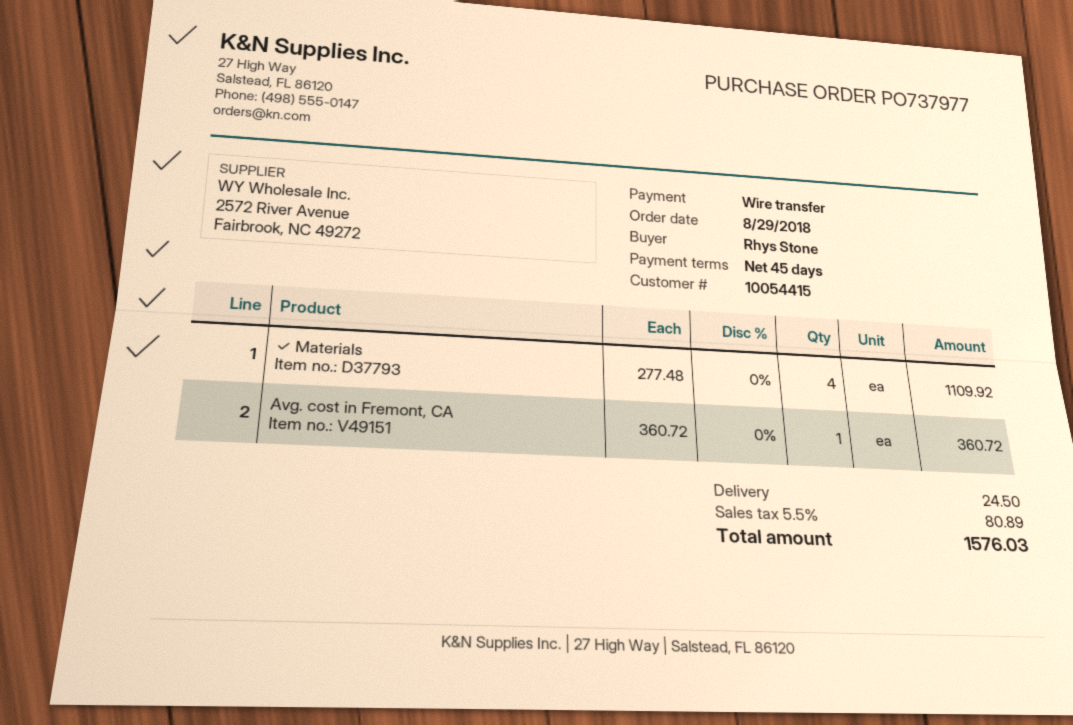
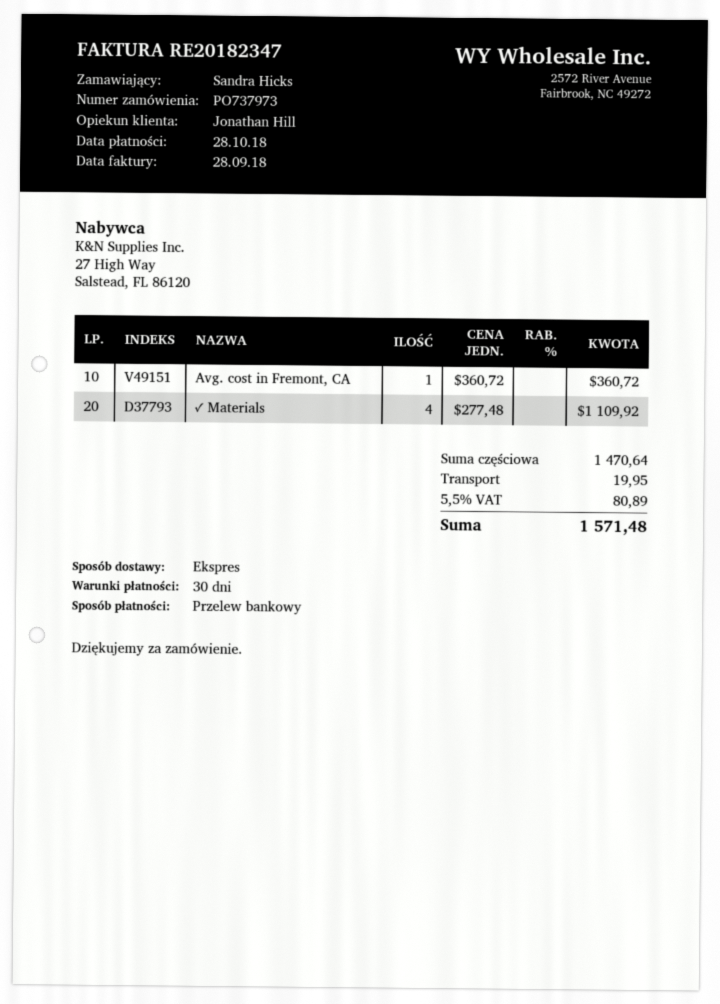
order number: PO737977 -> PO737973
payment terms: 45 days -> 30 days
ordered by: Rhys Stone -> Sandra Hicks
shipping: 24.50 -> 19.95
total: 1576.03 -> 1571.48

